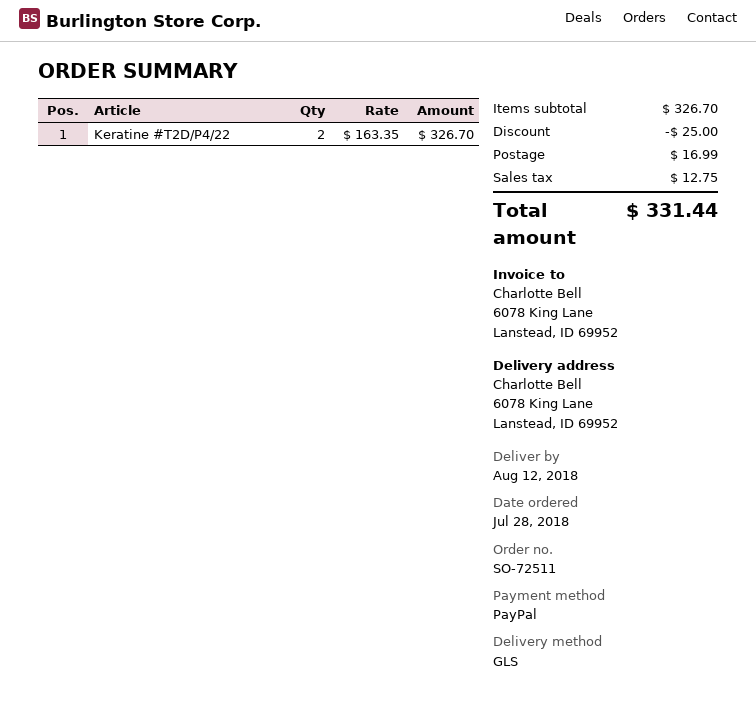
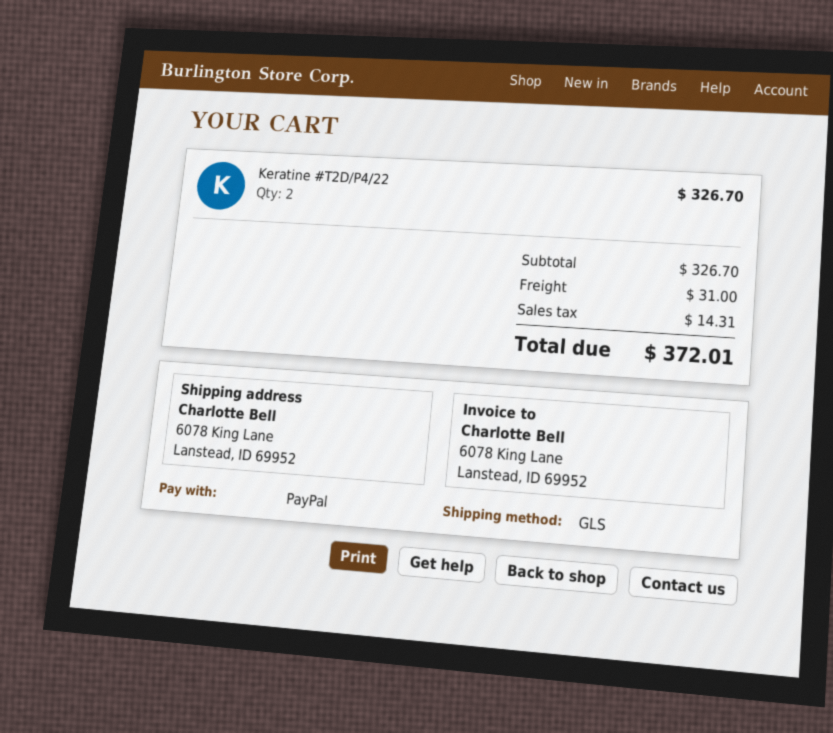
discount: 25.00 -> none
shipping: 16.99 -> 31.00
tax: 12.75 -> 14.31
total: 331.44 -> 372.01

